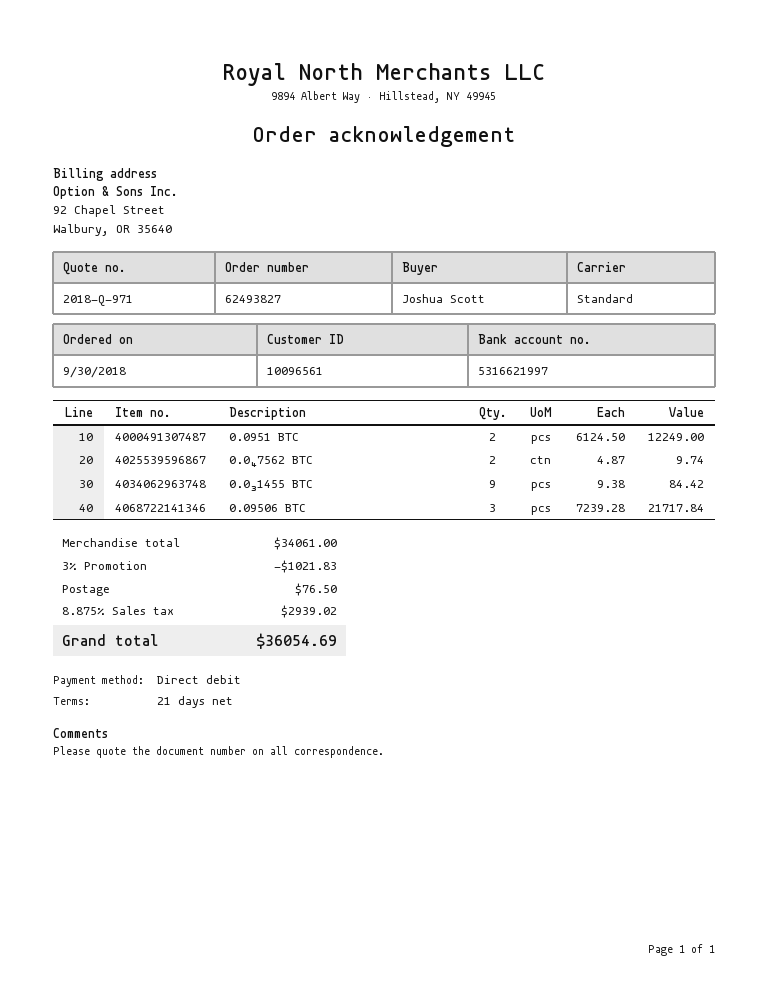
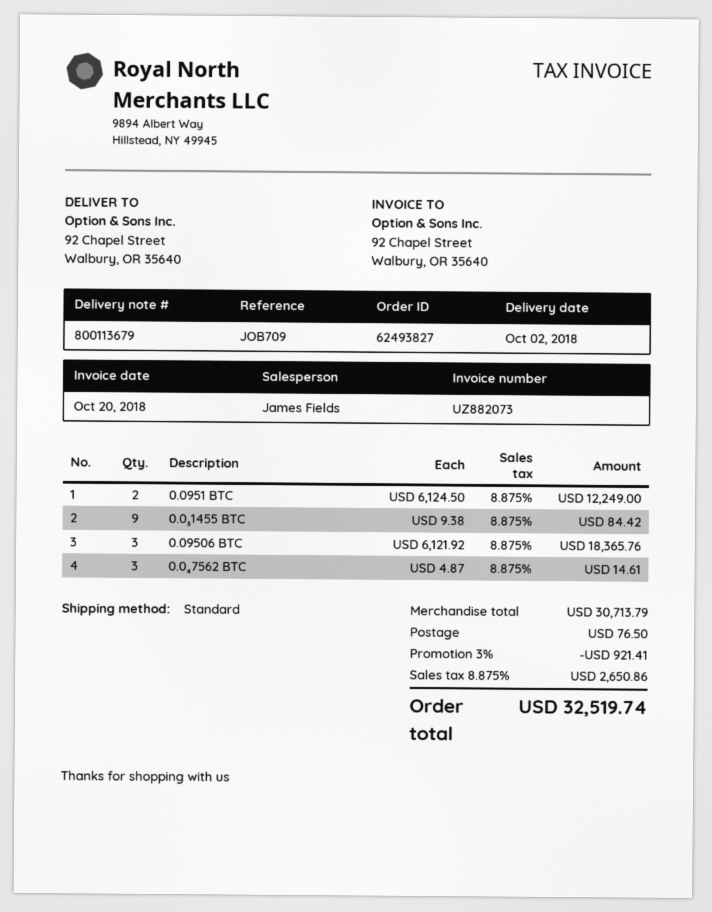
0.0₄7562 BTC: 2 x 4.87 = 9.74 -> 3 x 4.87 = 14.61
0.09506 BTC: 3 x 7239.28 = 21717.84 -> 3 x 6121.92 = 18365.76
subtotal: 34061.00 -> 30713.79
discount: 3% = 1021.83 -> 3% = 921.41
tax: 8.875% = 2939.02 -> 8.875% = 2650.86
total: 36054.69 -> 32519.74

